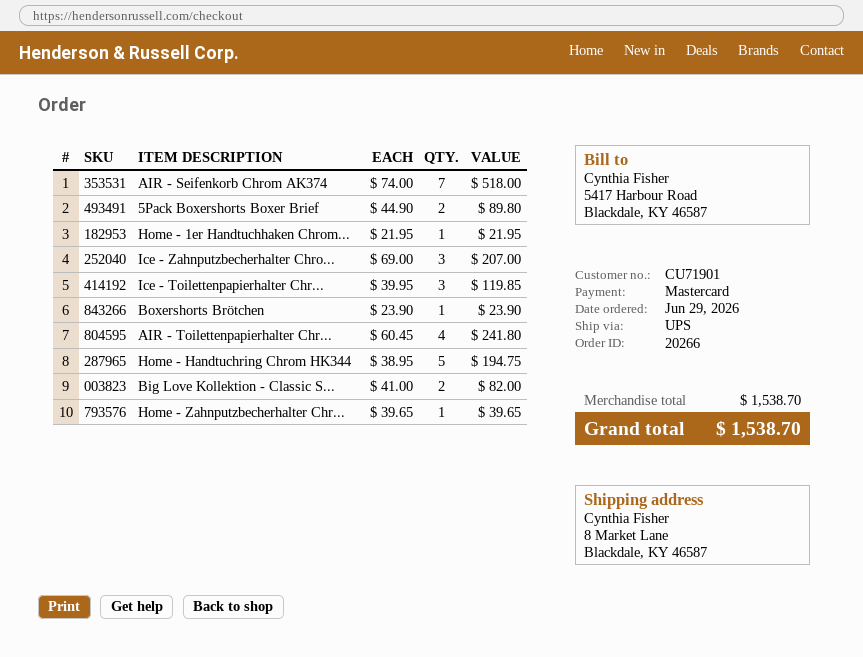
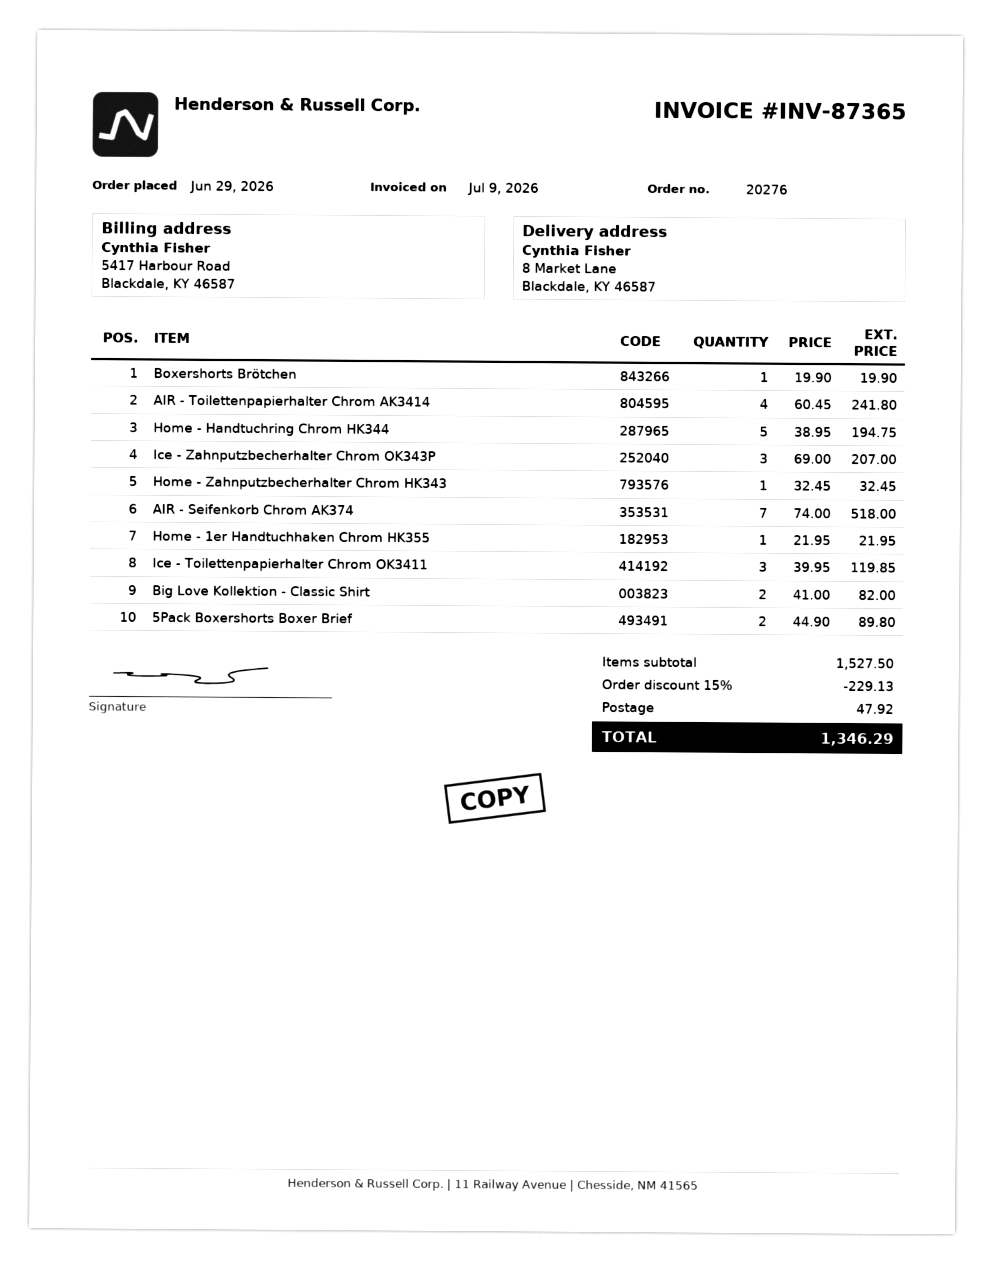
order number: 20266 -> 20276
Boxershorts Brötchen: 1 x 23.90 = 23.90 -> 1 x 19.90 = 19.90
Home - Zahnputzbecherhalter Chr...: 1 x 39.65 = 39.65 -> 1 x 32.45 = 32.45
subtotal: 1538.70 -> 1527.50
discount: none -> 15% = 229.13
shipping: none -> 47.92
total: 1538.70 -> 1346.29

